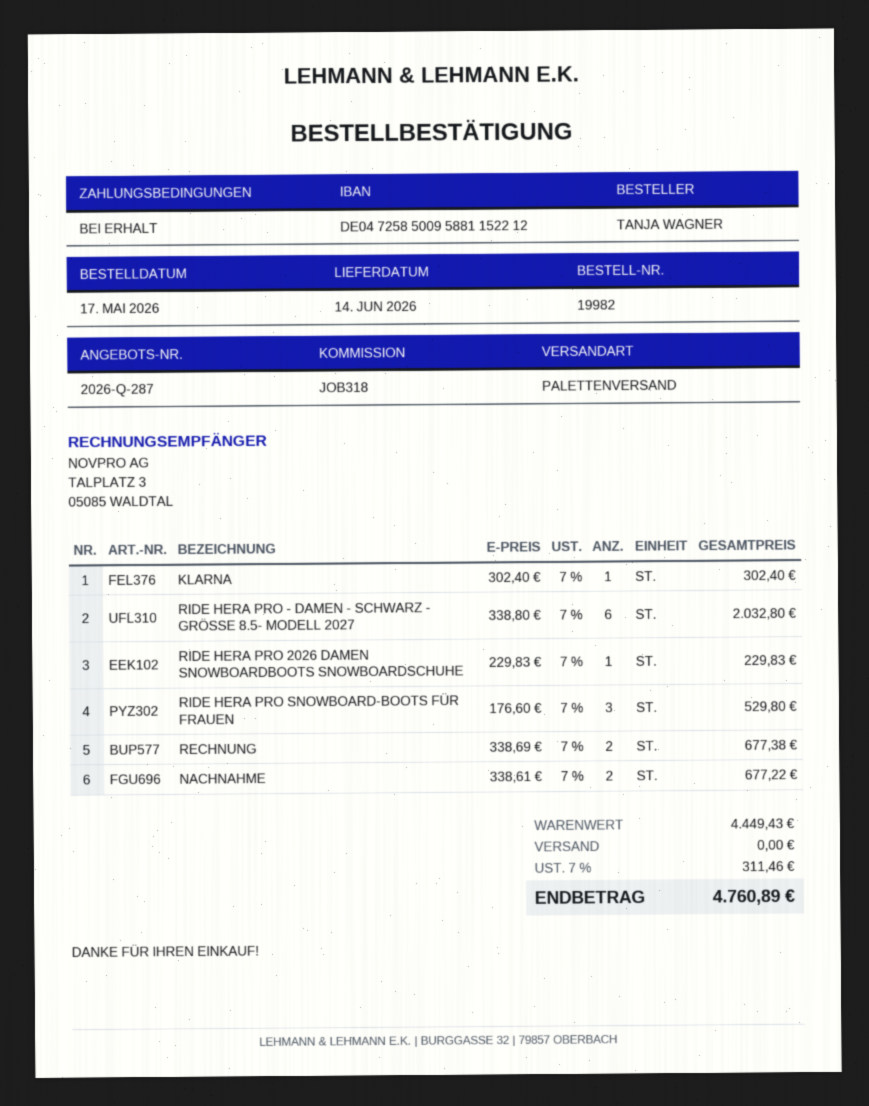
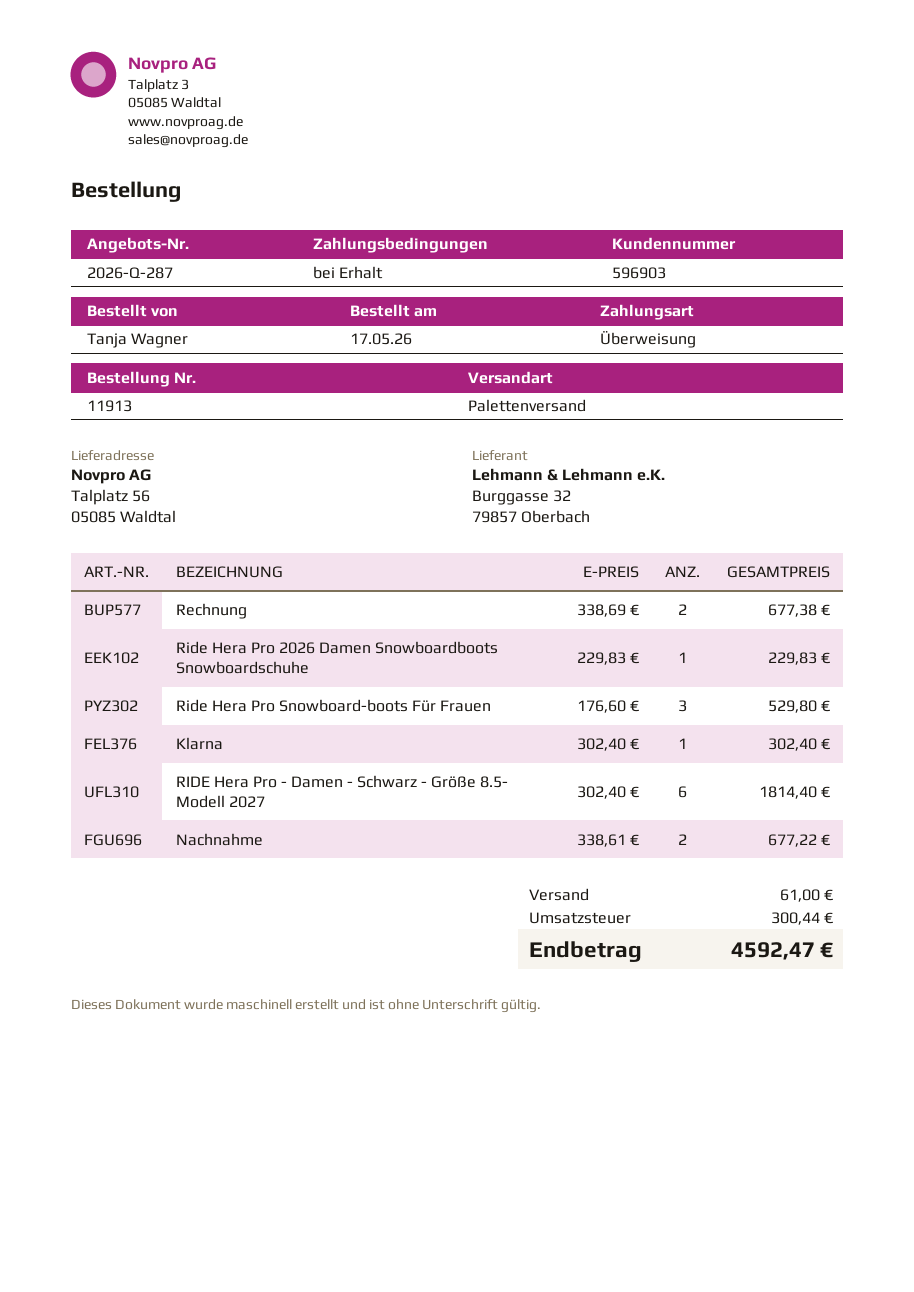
order number: 19982 -> 11913
RIDE HERA PRO - DAMEN - SCHWARZ - GRÖSSE 8.5- MODELL 2027: 6 x 338.80 = 2032.80 -> 6 x 302.40 = 1814.40
shipping: 0.00 -> 61.00
tax: 311.46 -> 300.44
total: 4760.89 -> 4592.47

